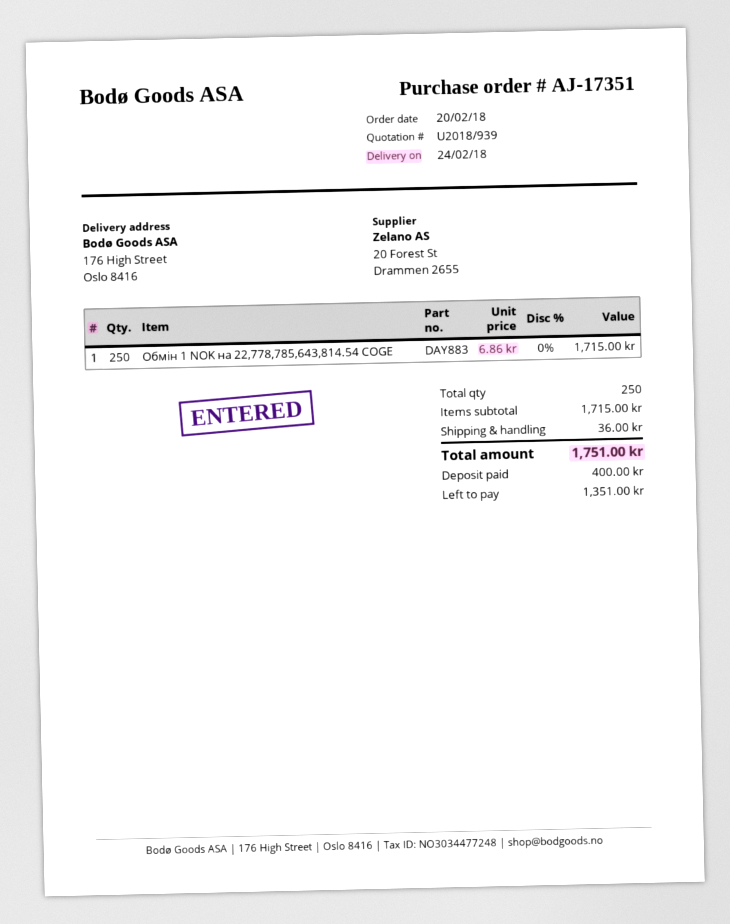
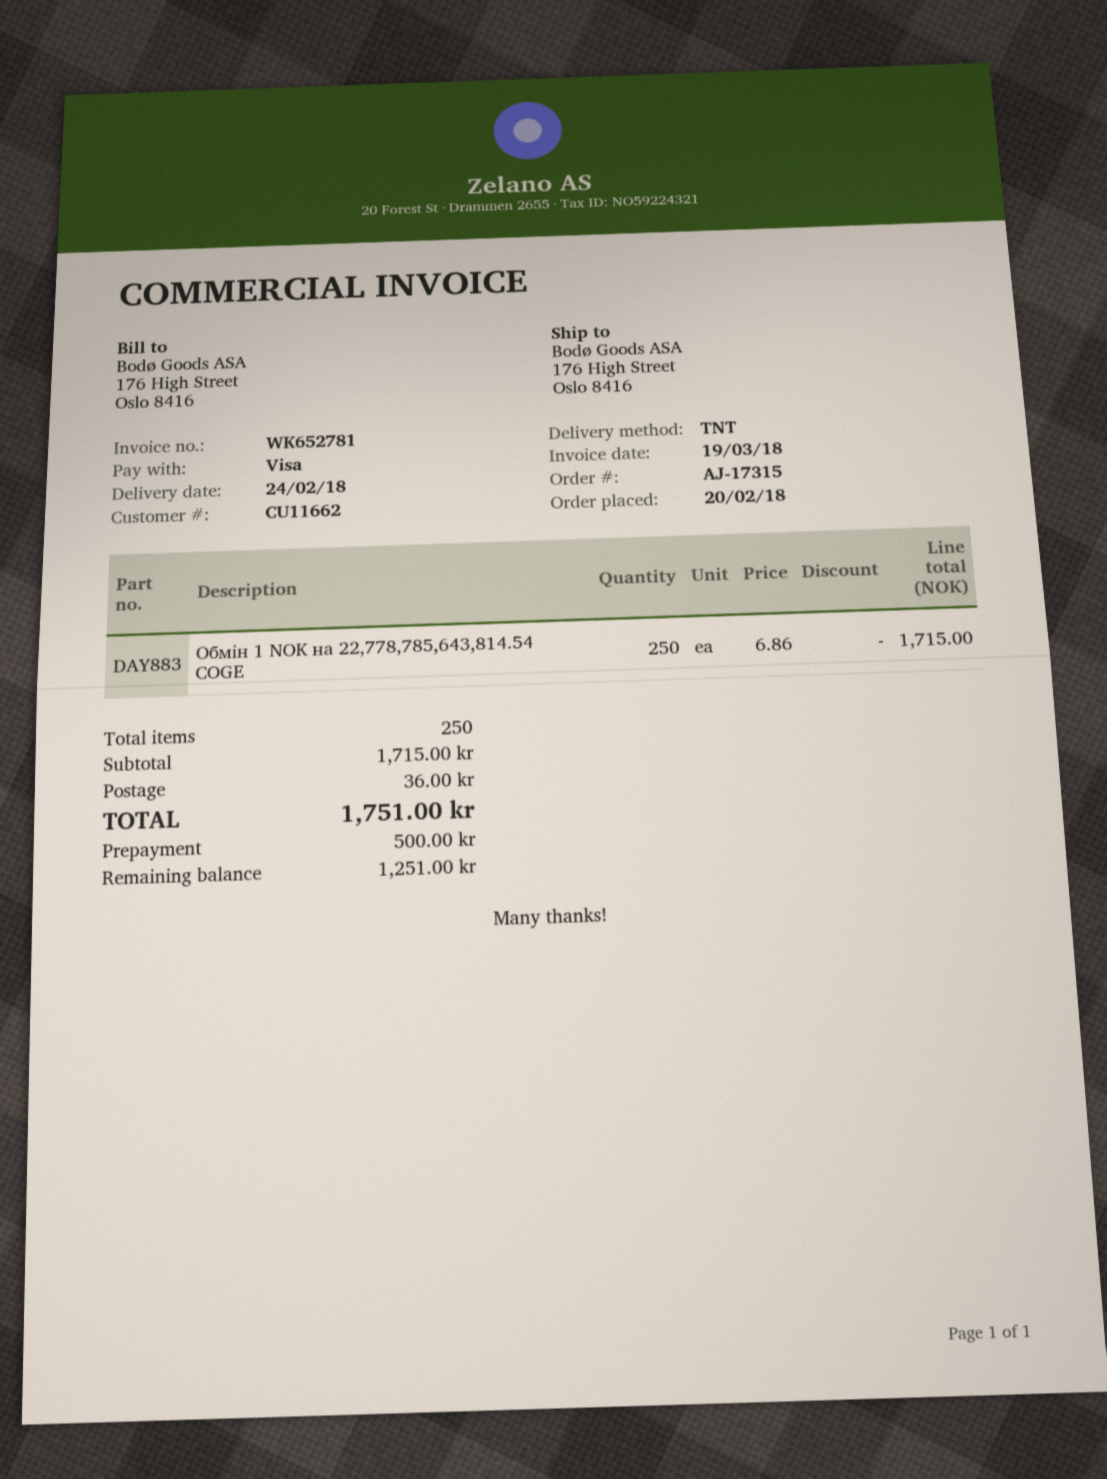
order number: AJ-17351 -> AJ-17315
deposit: 400.00 -> 500.00
balance: 1351.00 -> 1251.00

